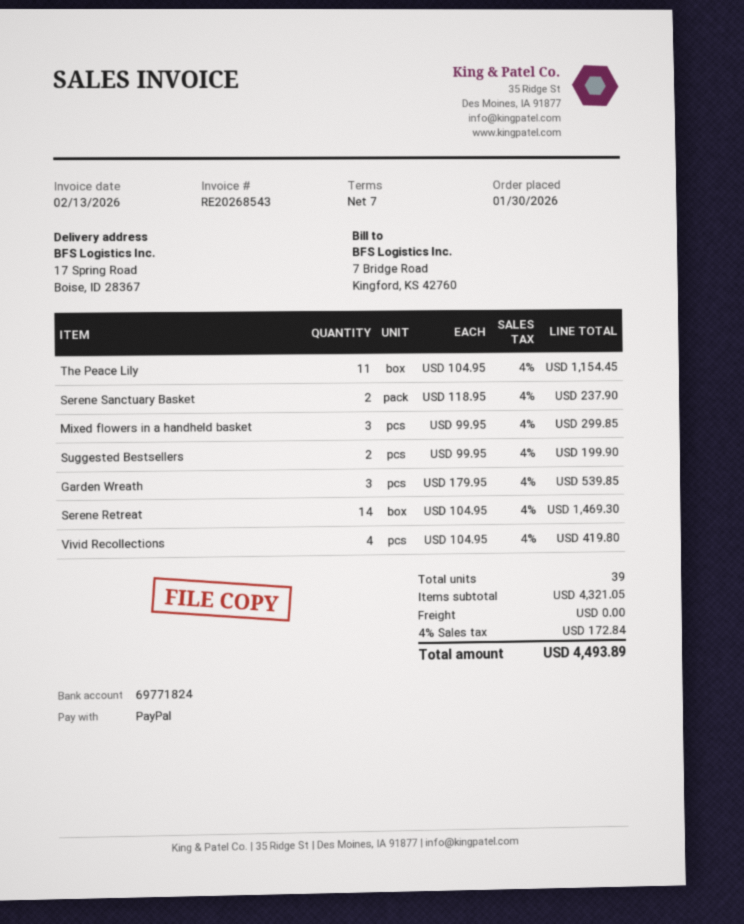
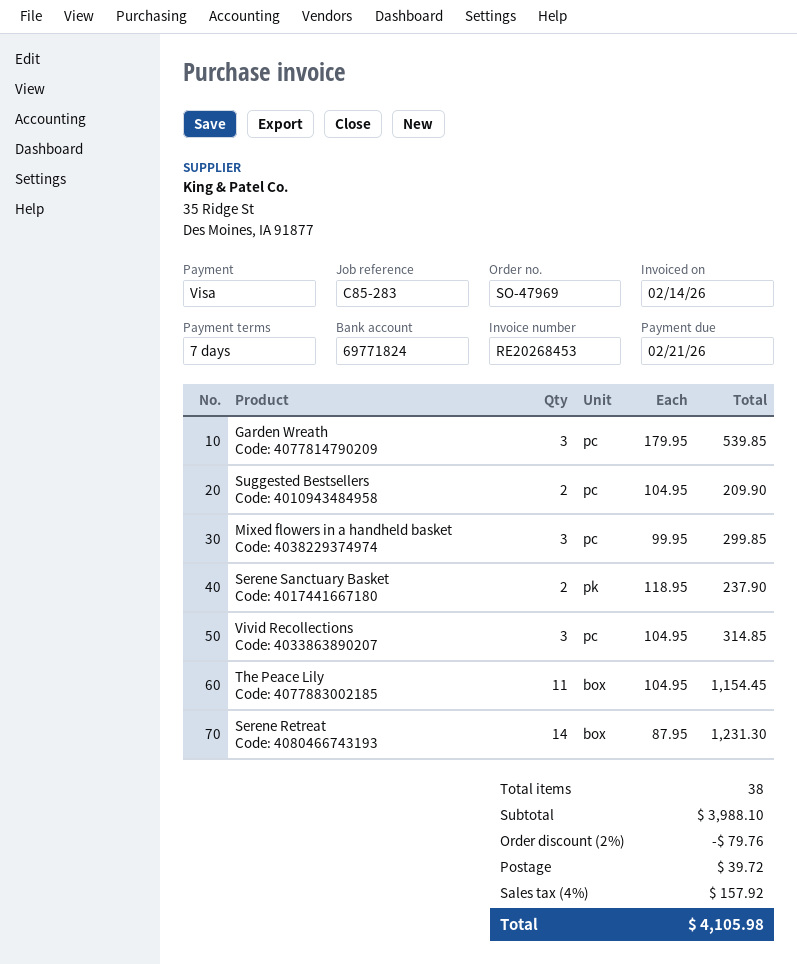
invoice number: RE20268543 -> RE20268453
invoice date: 2026-02-13 -> 2026-02-14
payment method: PayPal -> Visa
Suggested Bestsellers: 2 x 99.95 = 199.90 -> 2 x 104.95 = 209.90
Serene Retreat: 14 x 104.95 = 1469.30 -> 14 x 87.95 = 1231.30
Vivid Recollections: 4 x 104.95 = 419.80 -> 3 x 104.95 = 314.85
total quantity: 39 -> 38
subtotal: 4321.05 -> 3988.10
discount: none -> 2% = 79.76
shipping: 0.00 -> 39.72
tax: 4% = 172.84 -> 4% = 157.92
total: 4493.89 -> 4105.98

